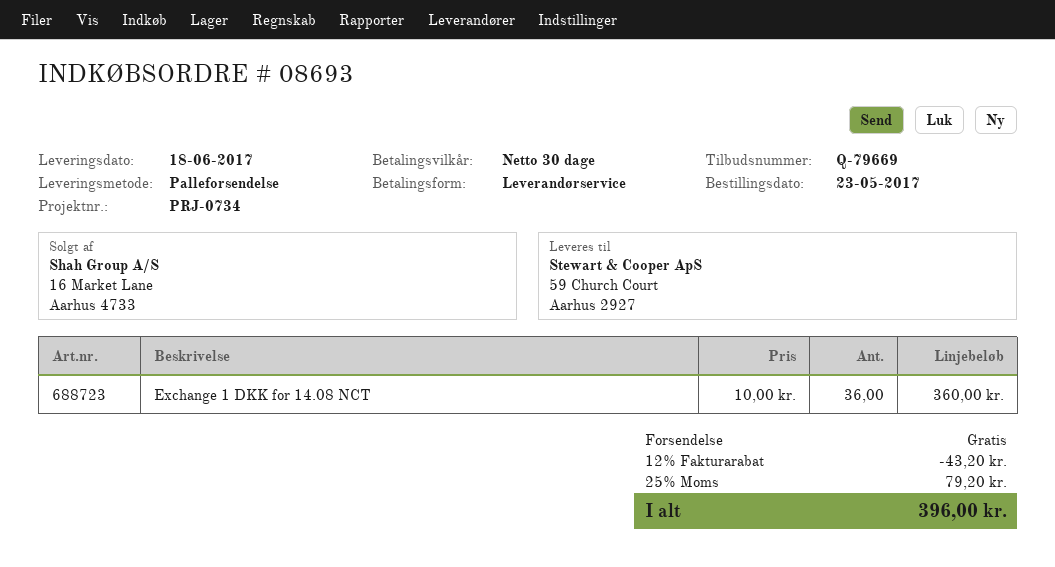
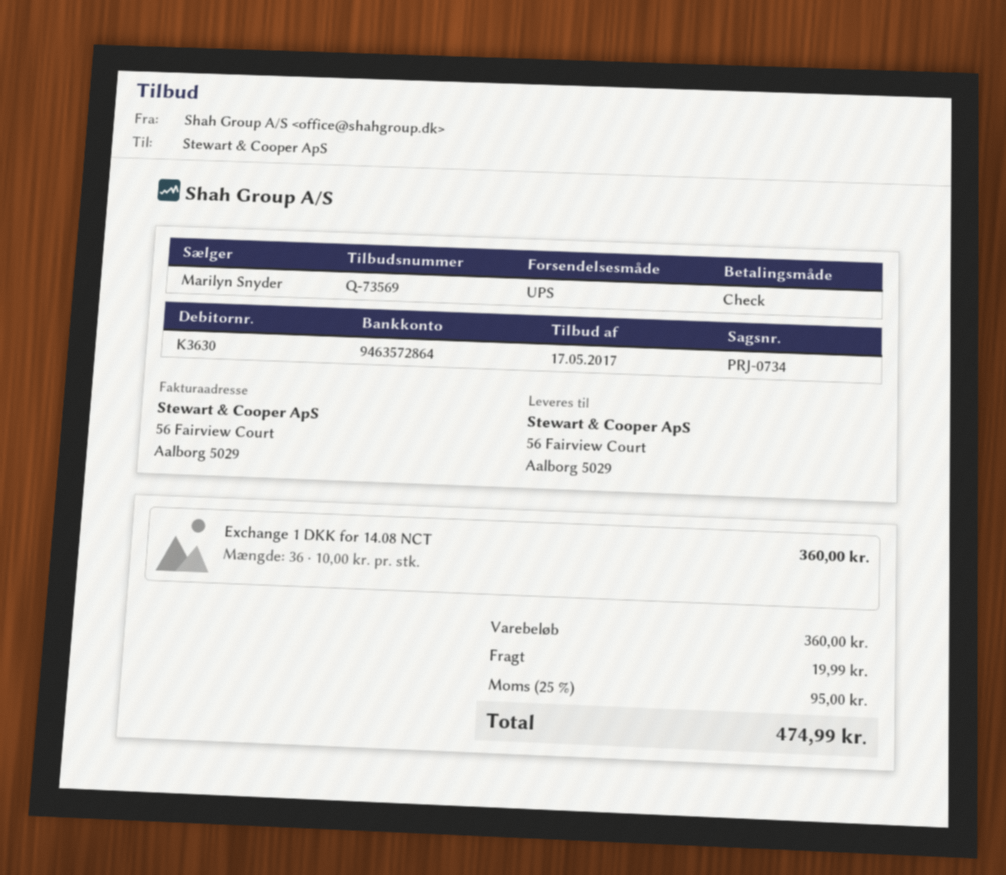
quote number: Q-79669 -> Q-73569
payment method: direct debit -> cheque
shipping method: pallet freight -> UPS
ship to: 59 Church Court, Aarhus 2927 -> 56 Fairview Court, Aalborg 5029
discount: 12% = 43.20 -> none
shipping: 0.00 -> 19.99
tax: 25% = 79.20 -> 25% = 95.00
total: 396.00 -> 474.99

